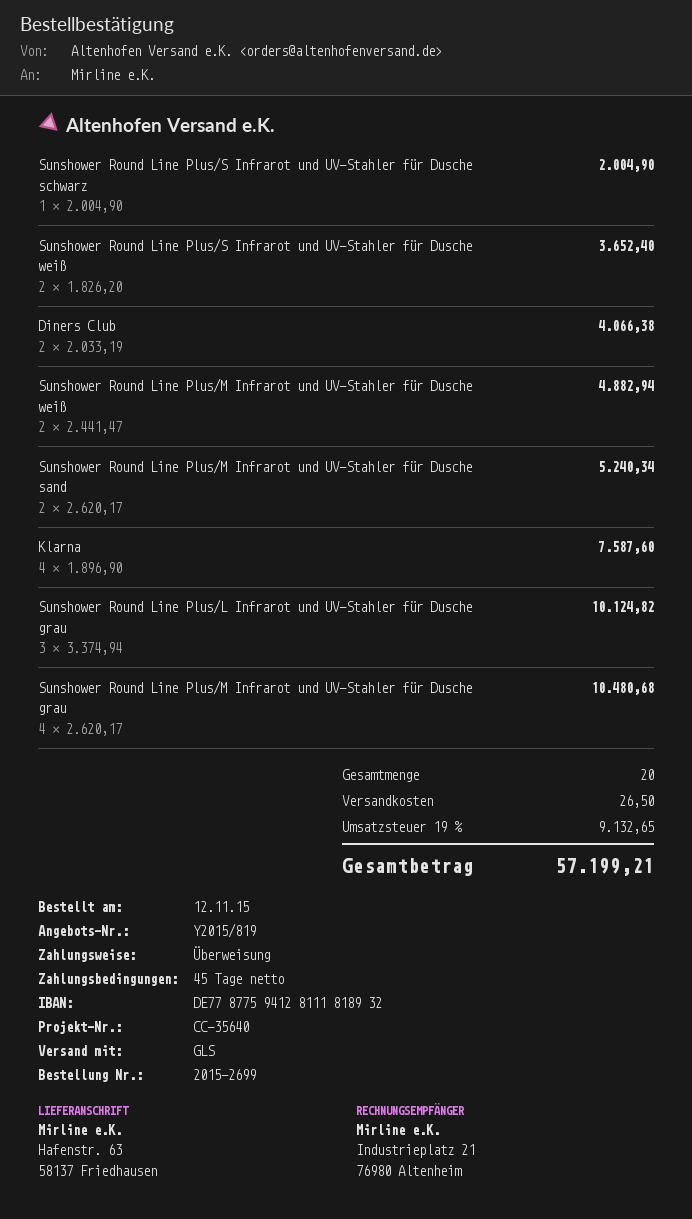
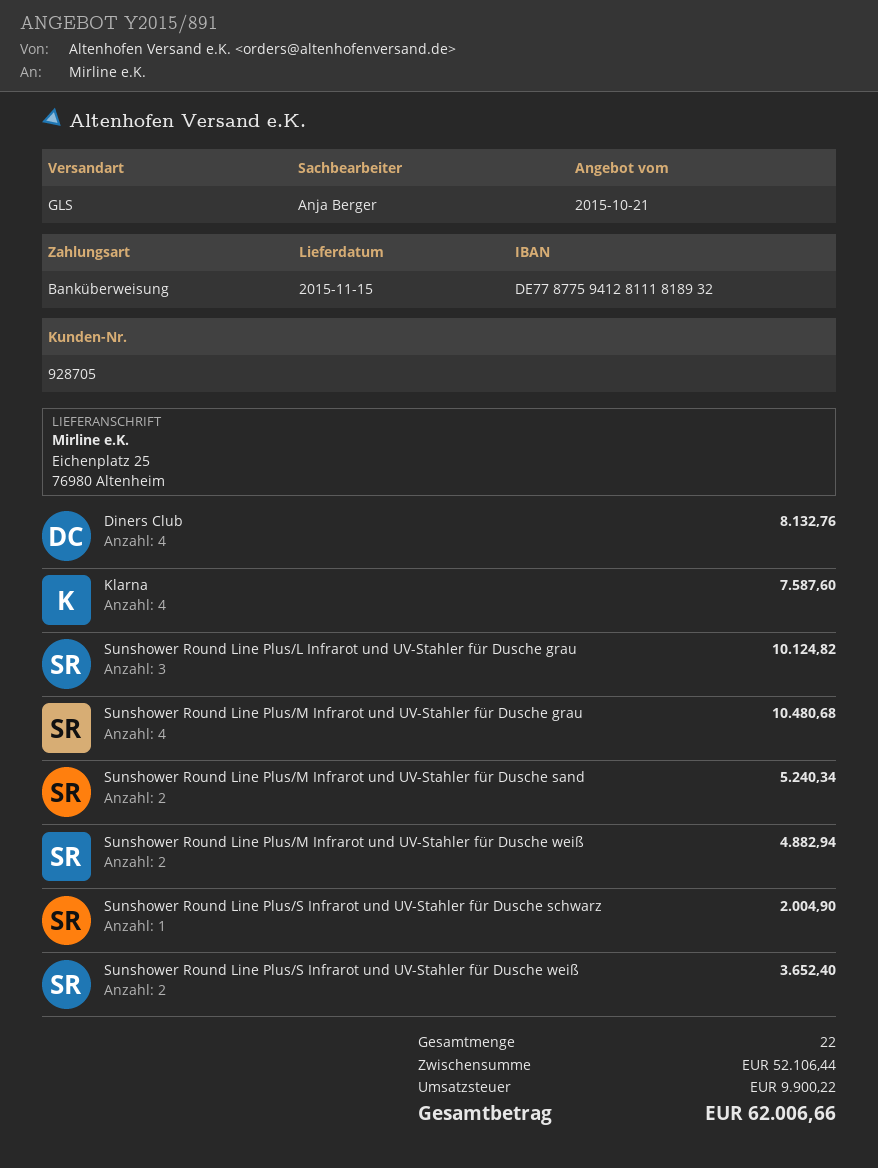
quote number: Y2015/819 -> Y2015/891
ship to: Hafenstr. 63, 58137 Friedhausen -> Eichenplatz 25, 76980 Altenheim
Diners Club: 2 for 4066.38 -> 4 for 8132.76
total quantity: 20 -> 22
shipping: 26.50 -> none
tax: 9132.65 -> 9900.22
total: 57199.21 -> 62006.66

